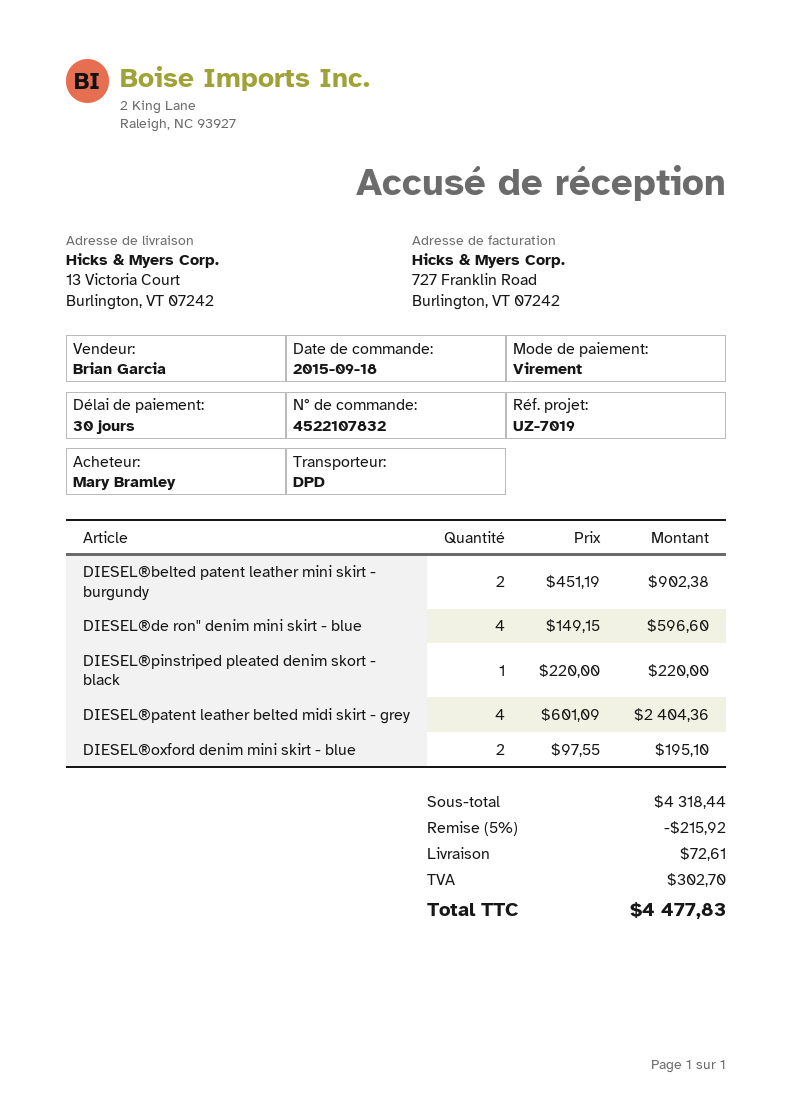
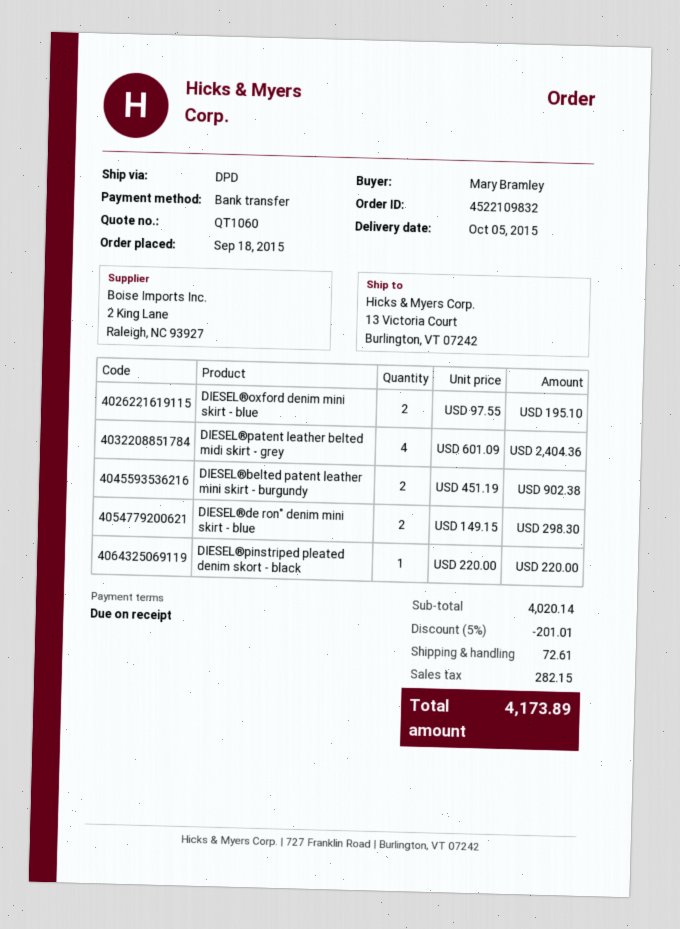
order number: 4522107832 -> 4522109832
payment terms: 30 days -> on receipt
DIESEL®de ron" denim mini skirt - blue: 4 x 149.15 = 596.60 -> 2 x 149.15 = 298.30
subtotal: 4318.44 -> 4020.14
discount: 5% = 215.92 -> 5% = 201.01
tax: 302.70 -> 282.15
total: 4477.83 -> 4173.89

